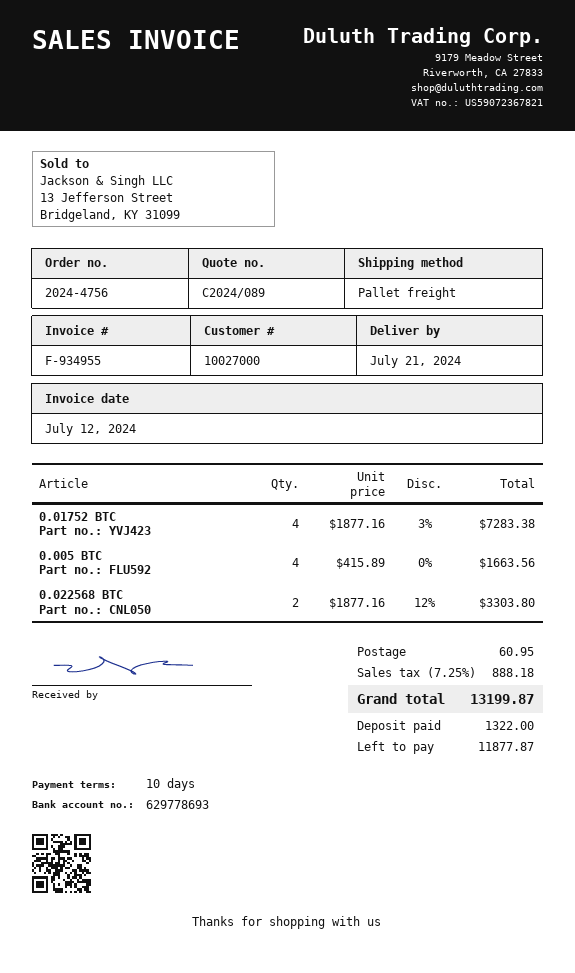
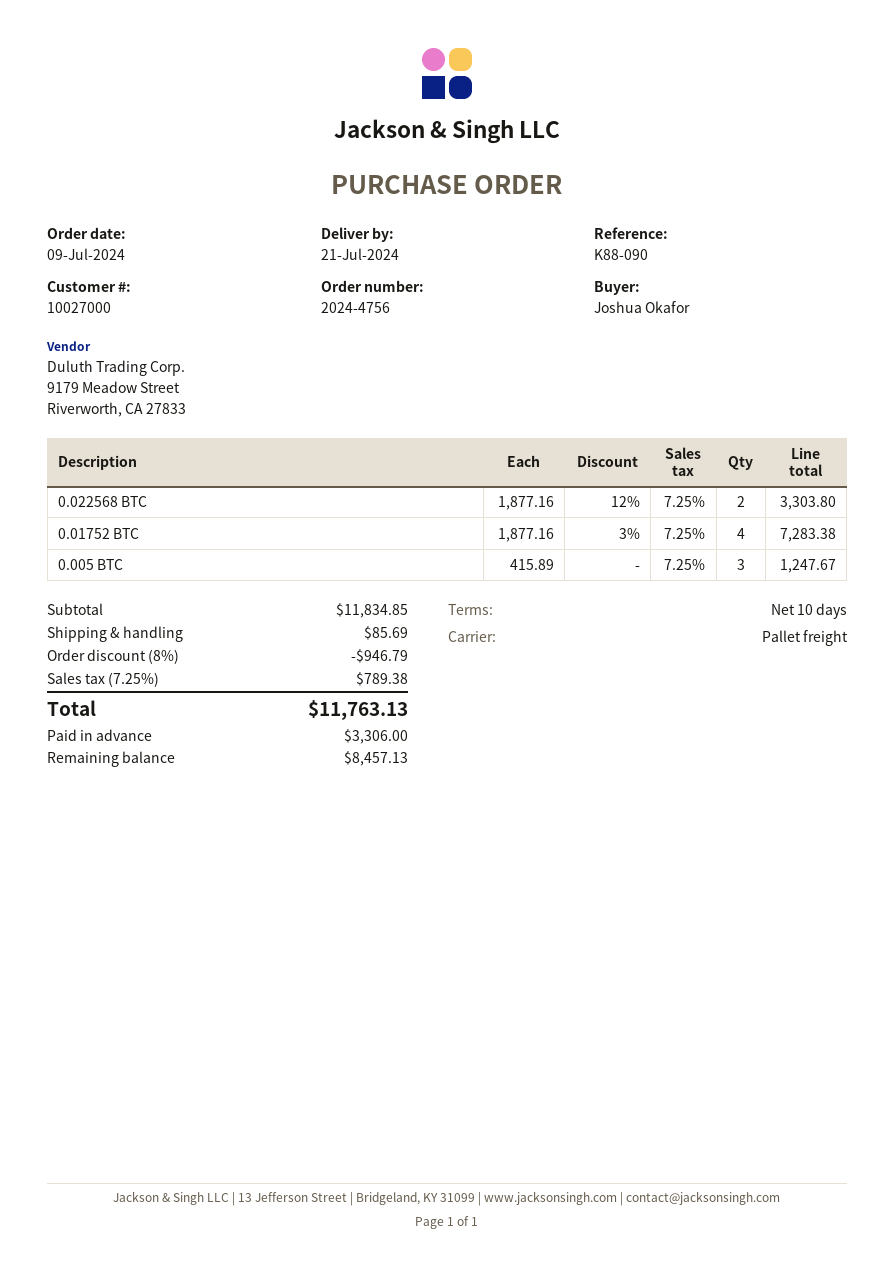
0.005 BTC: 4 x 415.89 = 1663.56 -> 3 x 415.89 = 1247.67
discount: none -> 8% = 946.79
shipping: 60.95 -> 85.69
tax: 7.25% = 888.18 -> 7.25% = 789.38
total: 13199.87 -> 11763.13
deposit: 1322.00 -> 3306.00
balance: 11877.87 -> 8457.13

